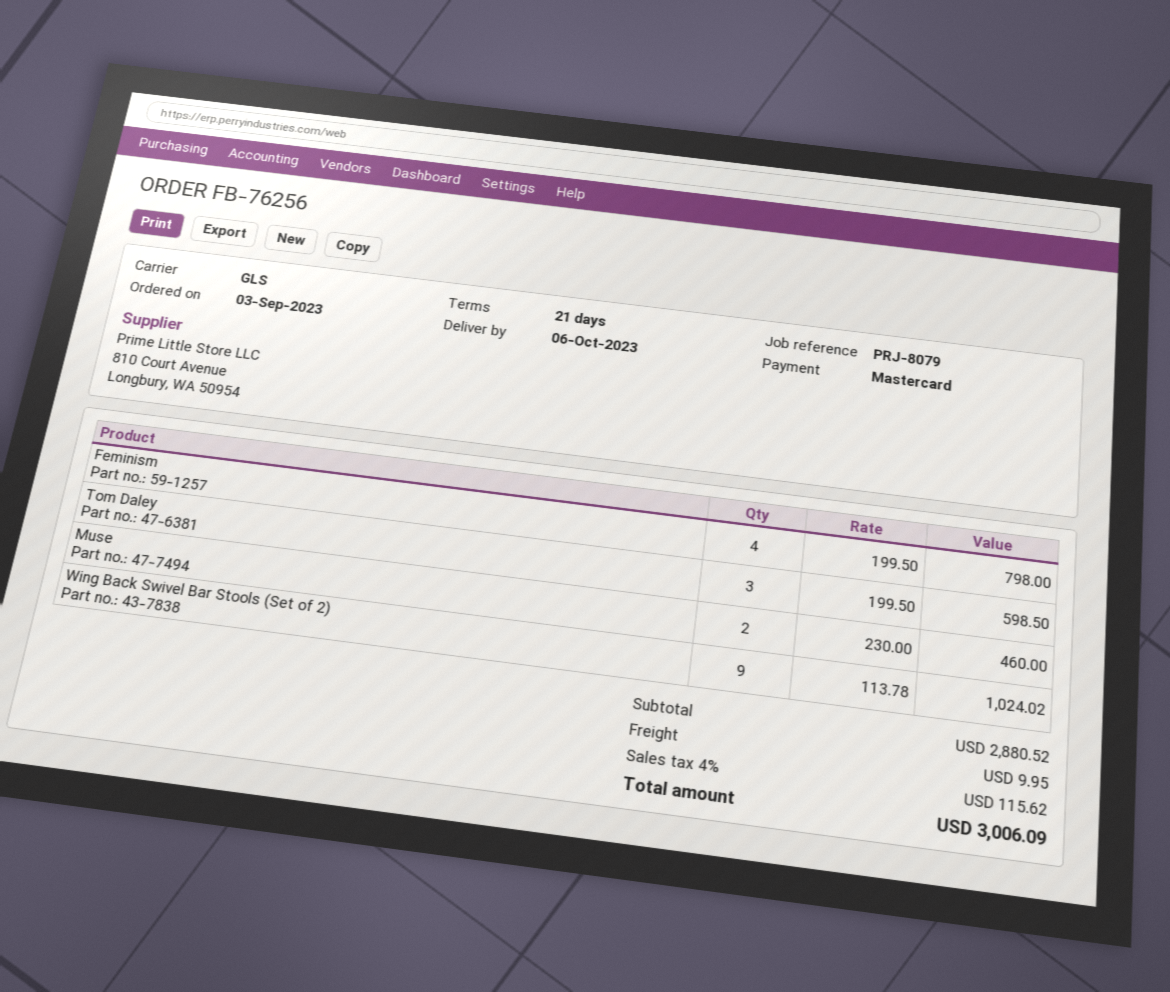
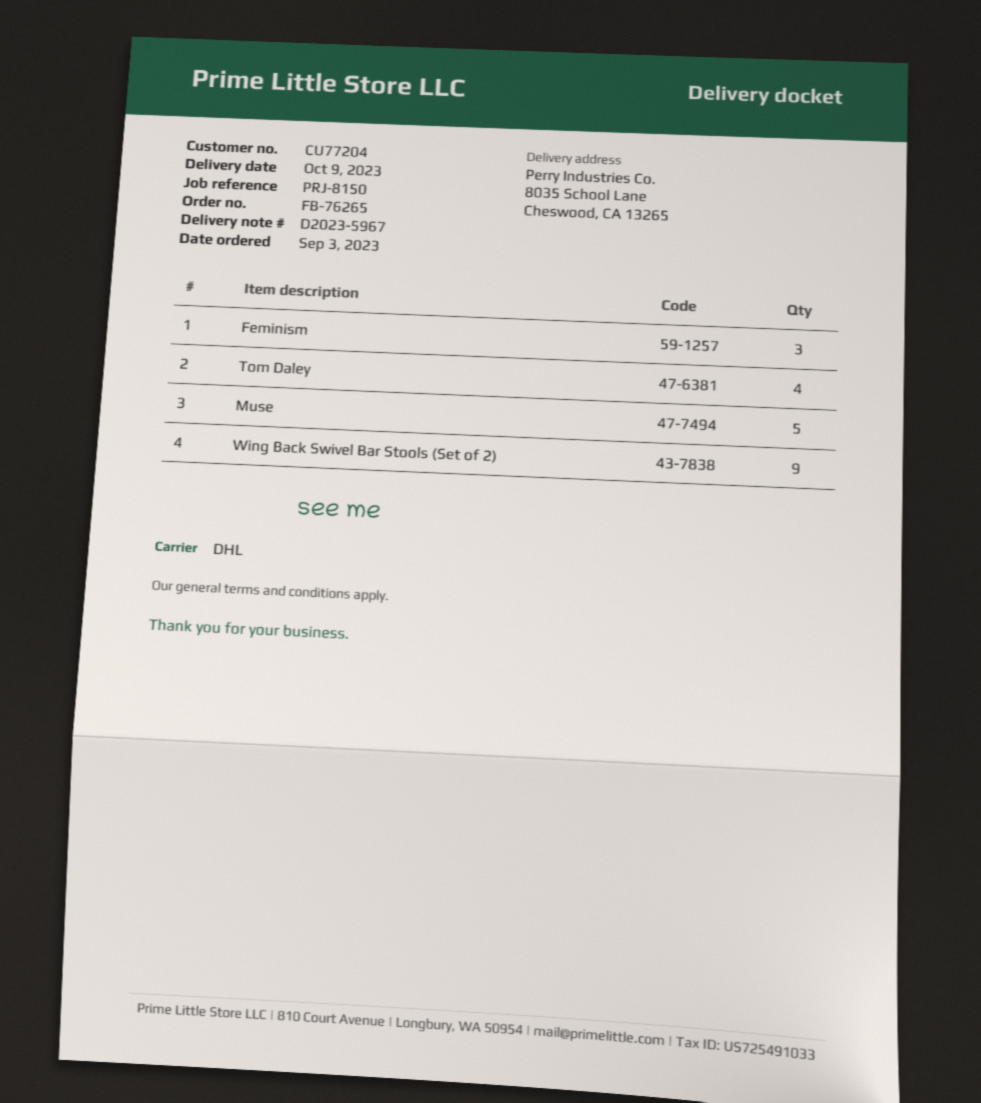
order number: FB-76256 -> FB-76265
delivery date: 2023-10-06 -> 2023-10-09
reference: PRJ-8079 -> PRJ-8150
shipping method: GLS -> DHL
Feminism: 4 -> 3
Tom Daley: 3 -> 4
Muse: 2 -> 5

